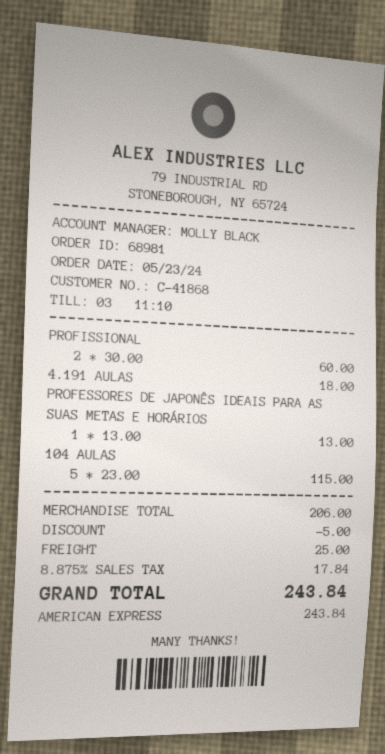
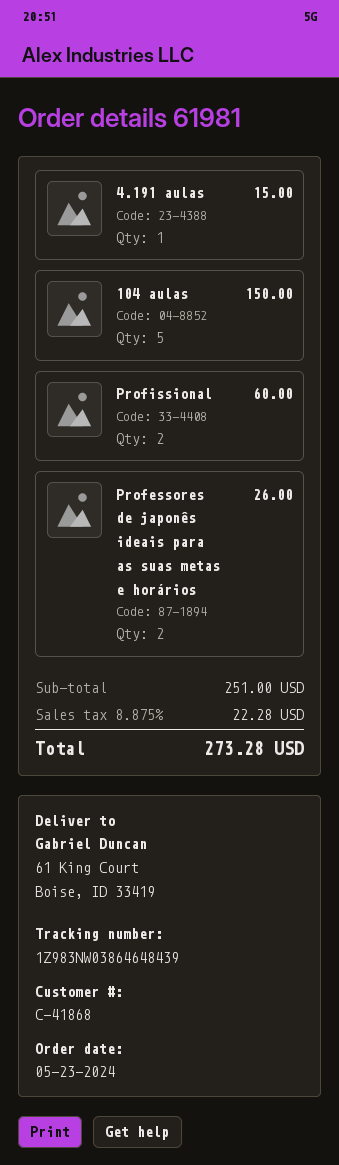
order number: 68981 -> 61981
4.191 AULAS: 1 for 18.00 -> 1 for 15.00
PROFESSORES DE JAPONÊS IDEAIS PARA AS SUAS METAS E HORÁRIOS: 1 for 13.00 -> 2 for 26.00
104 AULAS: 5 for 115.00 -> 5 for 150.00
subtotal: 206.00 -> 251.00
discount: 5.00 -> none
shipping: 25.00 -> none
tax: 8.875% = 17.84 -> 8.875% = 22.28
total: 243.84 -> 273.28

